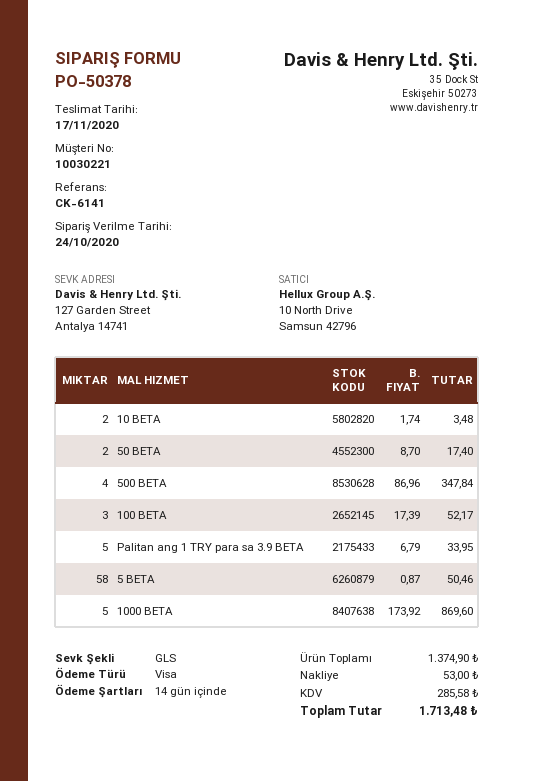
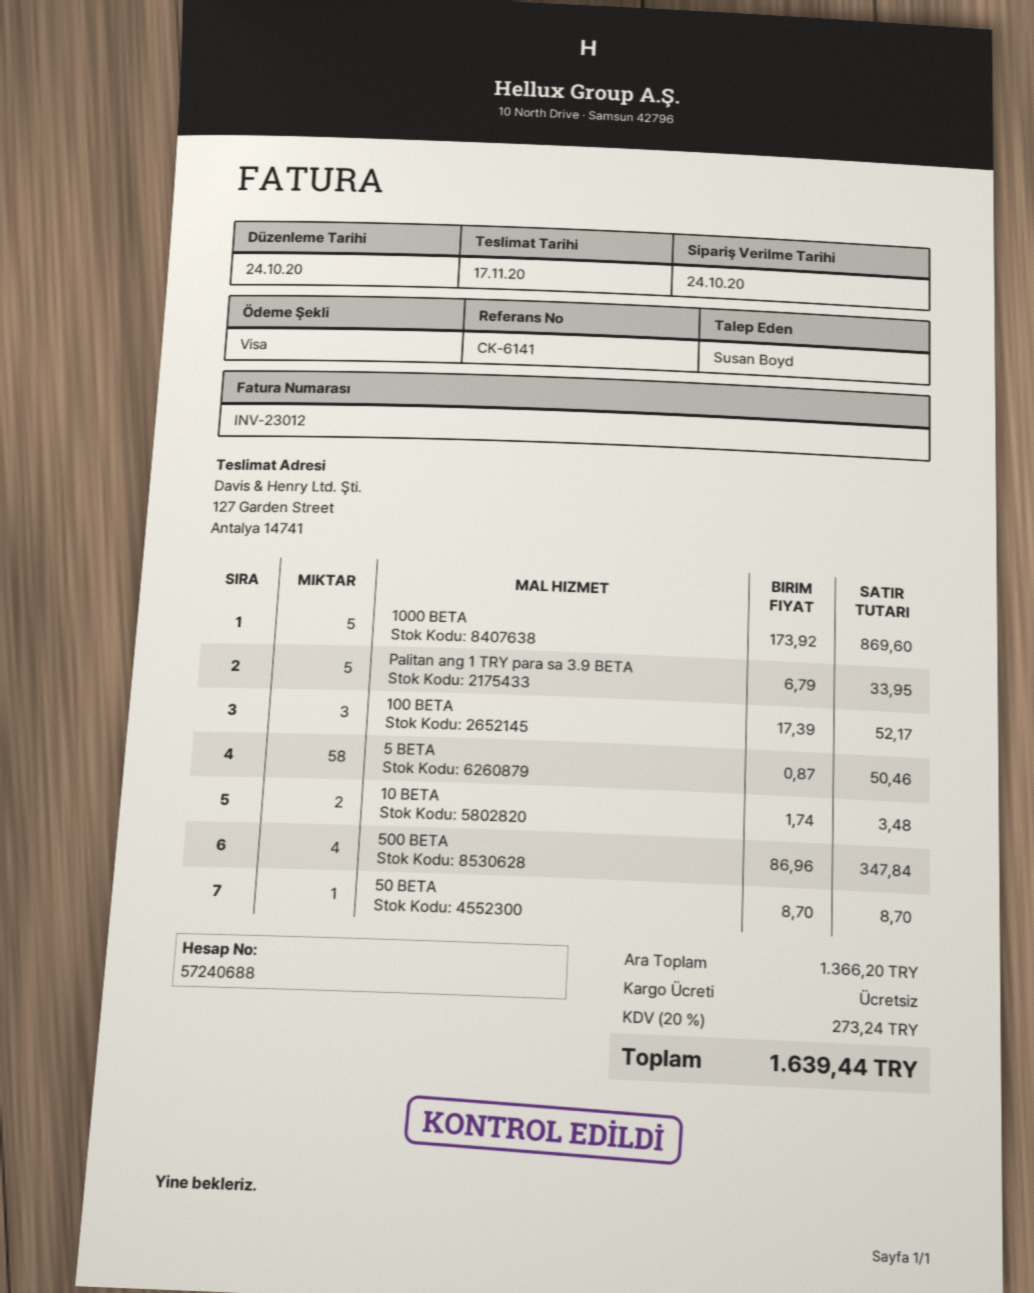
50 BETA: 2 x 8.70 = 17.40 -> 1 x 8.70 = 8.70
subtotal: 1374.90 -> 1366.20
shipping: 53.00 -> 0.00
tax: 285.58 -> 273.24
total: 1713.48 -> 1639.44

